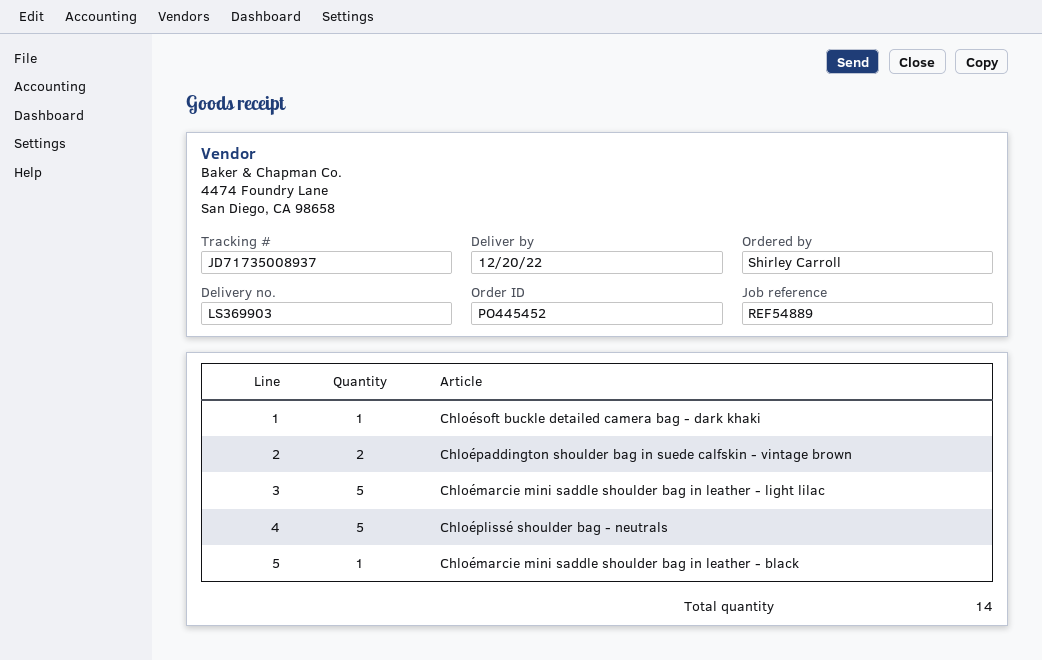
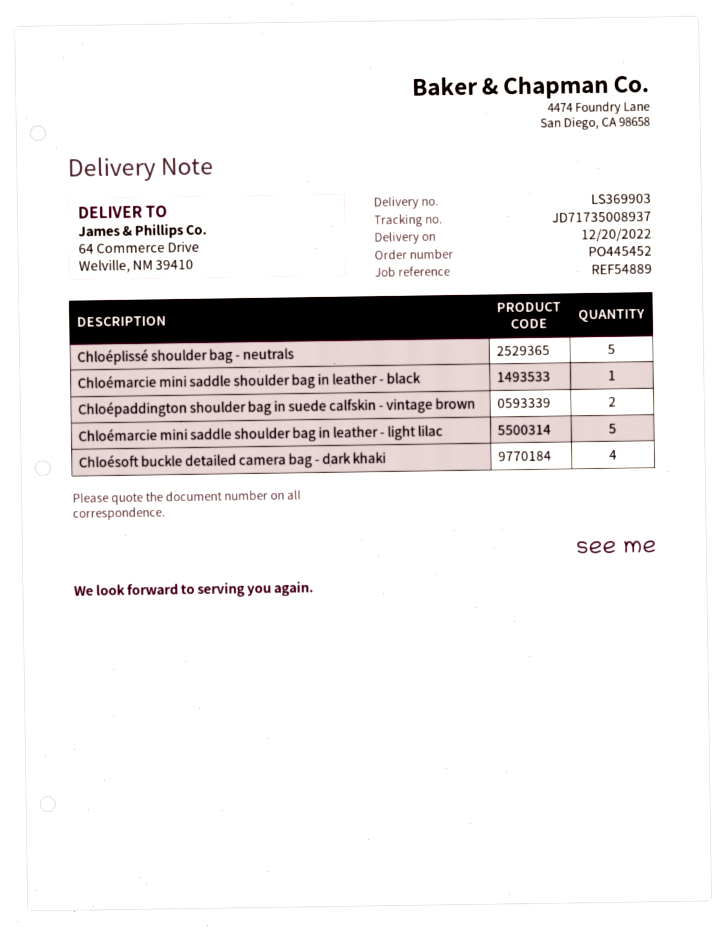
Chloésoft buckle detailed camera bag - dark khaki: 1 -> 4

